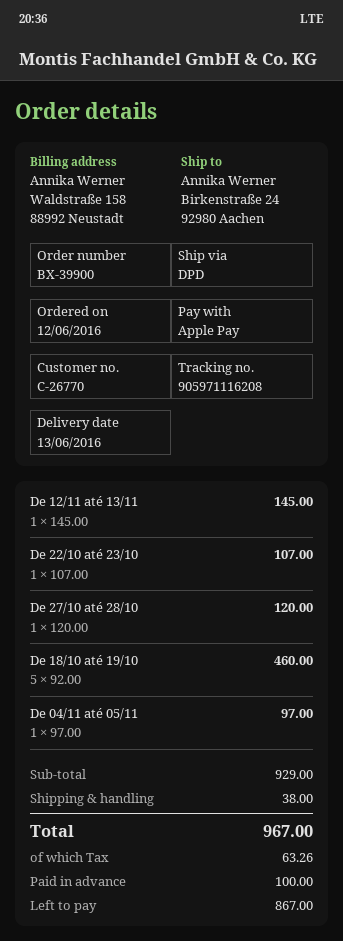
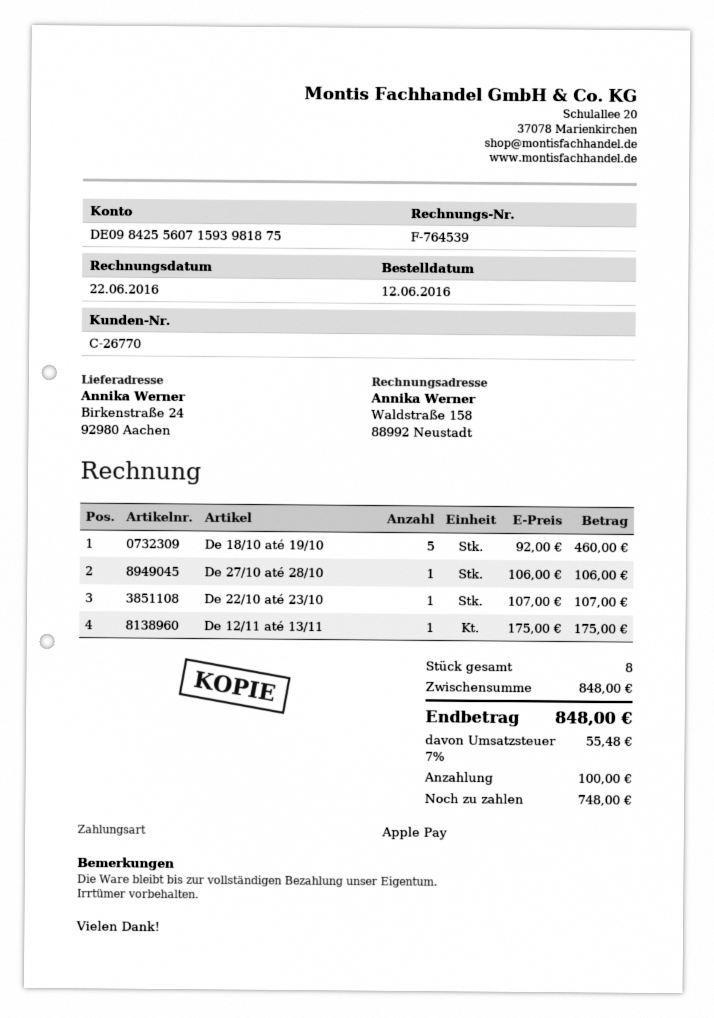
De 12/11 até 13/11: 1 x 145.00 = 145.00 -> 1 x 175.00 = 175.00
De 27/10 até 28/10: 1 x 120.00 = 120.00 -> 1 x 106.00 = 106.00
De 04/11 até 05/11: 1 x 97.00 = 97.00 -> none
subtotal: 929.00 -> 848.00
shipping: 38.00 -> none
tax: 63.26 -> 55.48
total: 967.00 -> 848.00
balance: 867.00 -> 748.00

